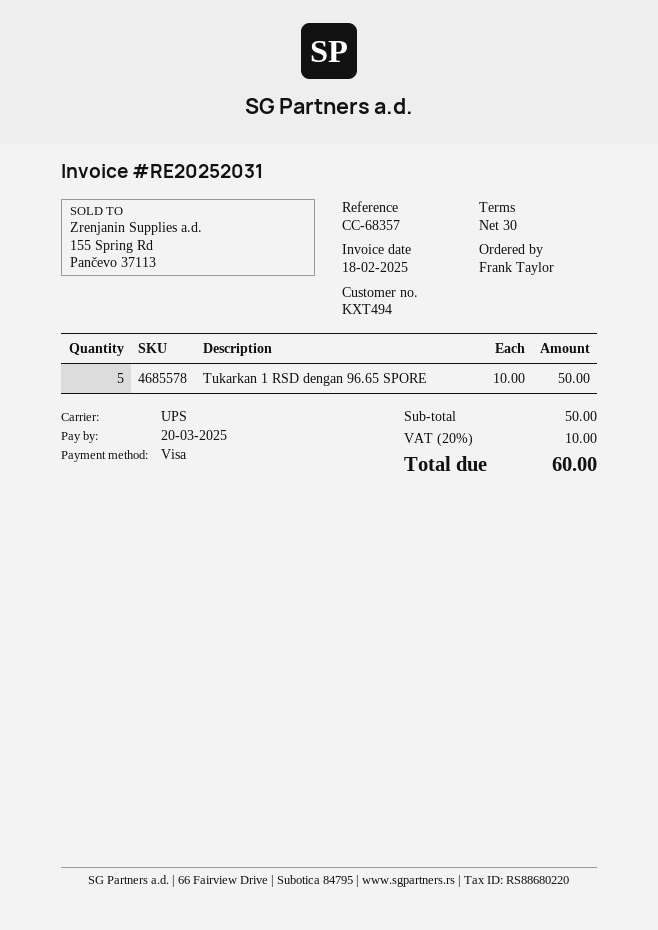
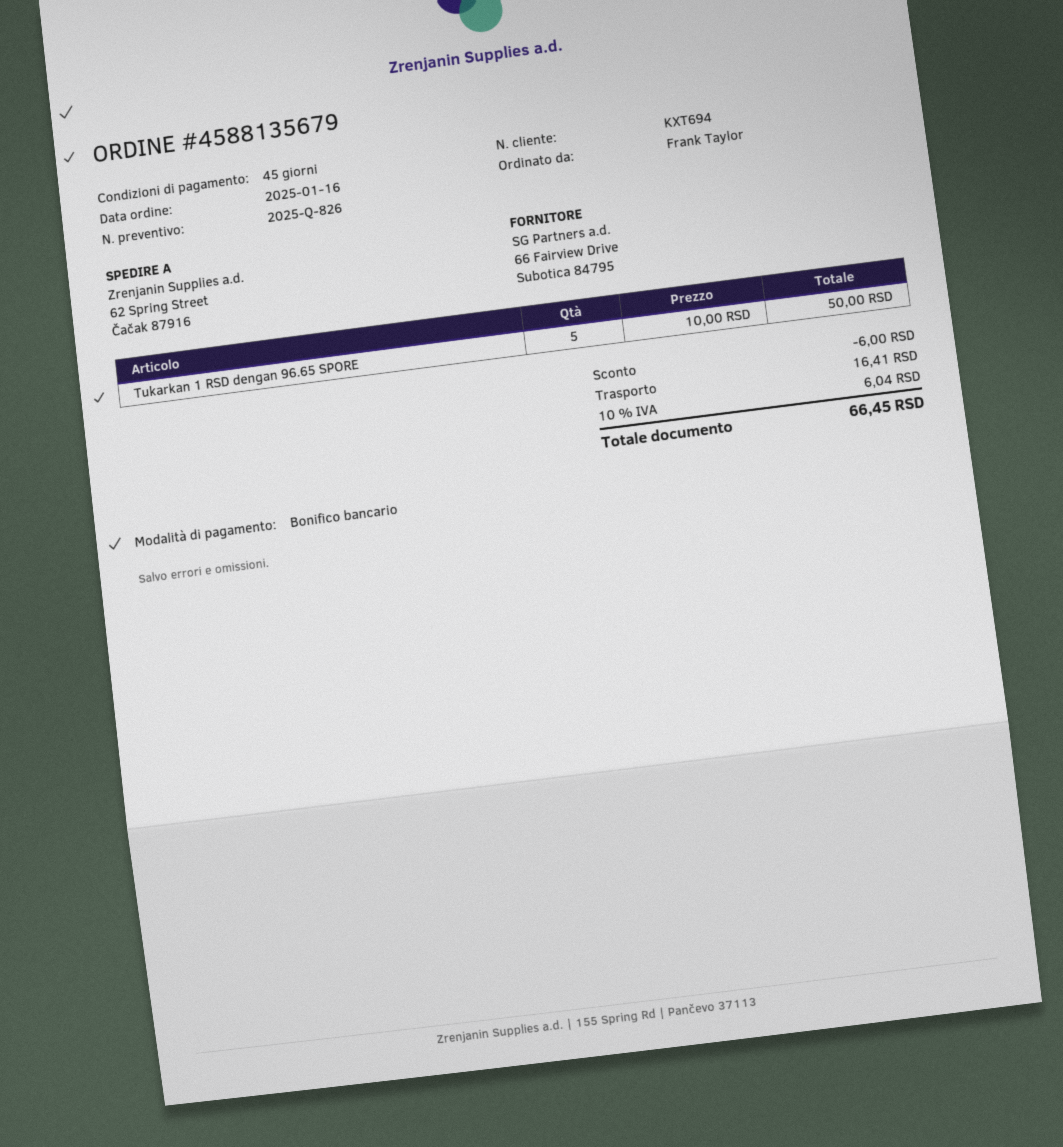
payment terms: 30 days -> 45 days
customer number: KXT494 -> KXT694
payment method: Visa -> bank transfer
discount: none -> 6.00
shipping: none -> 16.41
tax: 20% = 10.00 -> 10% = 6.04
total: 60.00 -> 66.45

